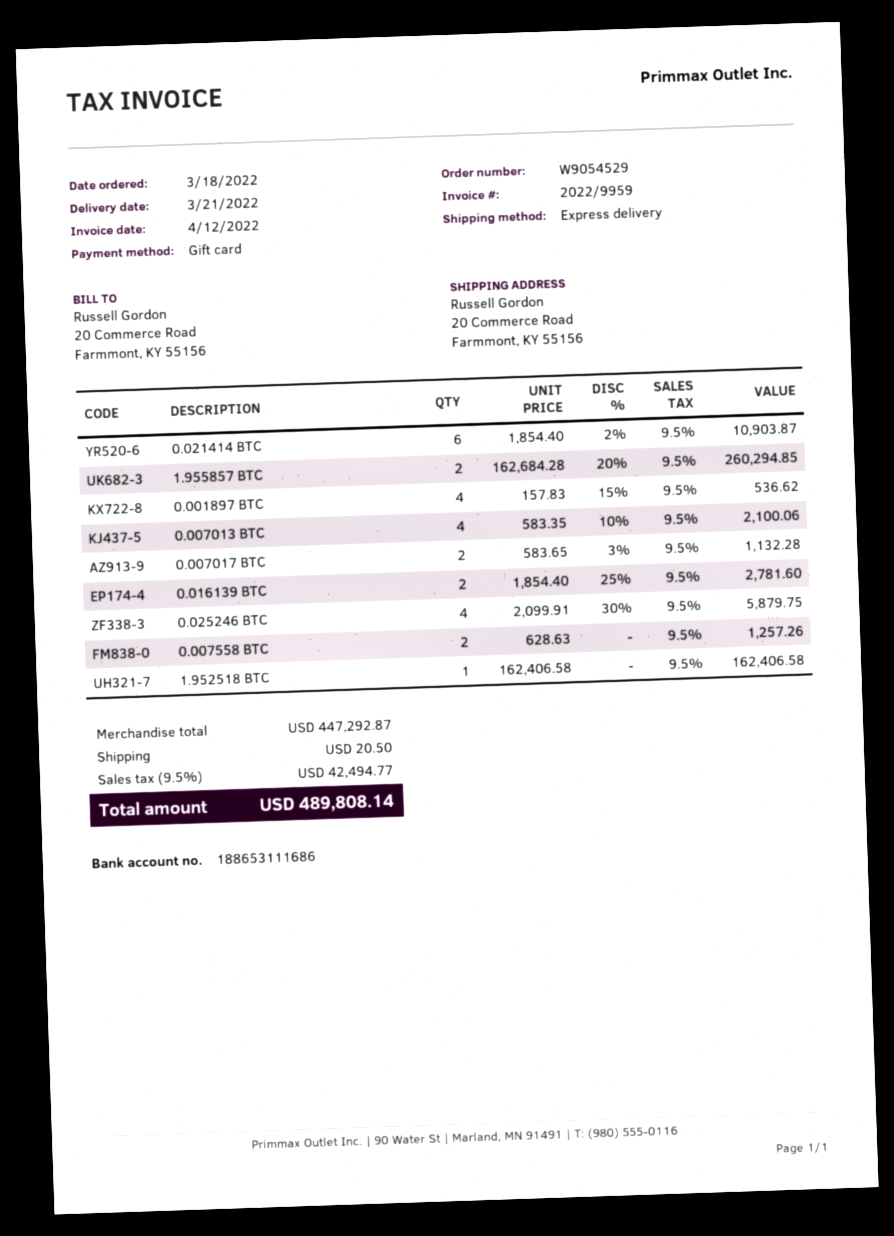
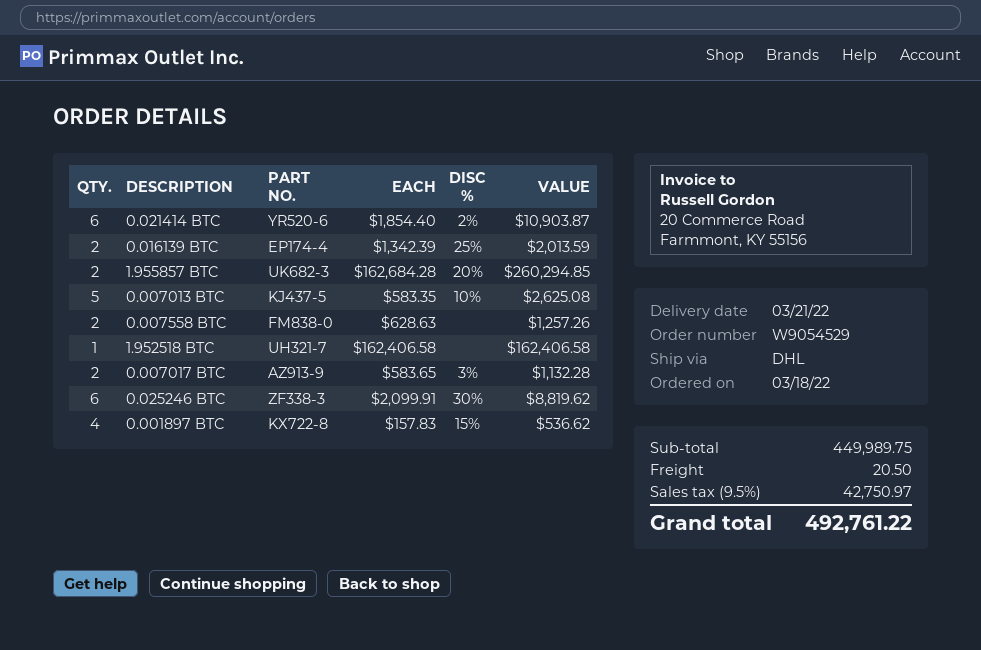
shipping method: express -> DHL
0.007013 BTC: 4 x 583.35 - 10% = 2100.06 -> 5 x 583.35 - 10% = 2625.08
0.016139 BTC: 2 x 1854.40 - 25% = 2781.60 -> 2 x 1342.39 - 25% = 2013.59
0.025246 BTC: 4 x 2099.91 - 30% = 5879.75 -> 6 x 2099.91 - 30% = 8819.62
subtotal: 447292.87 -> 449989.75
tax: 9.5% = 42494.77 -> 9.5% = 42750.97
total: 489808.14 -> 492761.22

